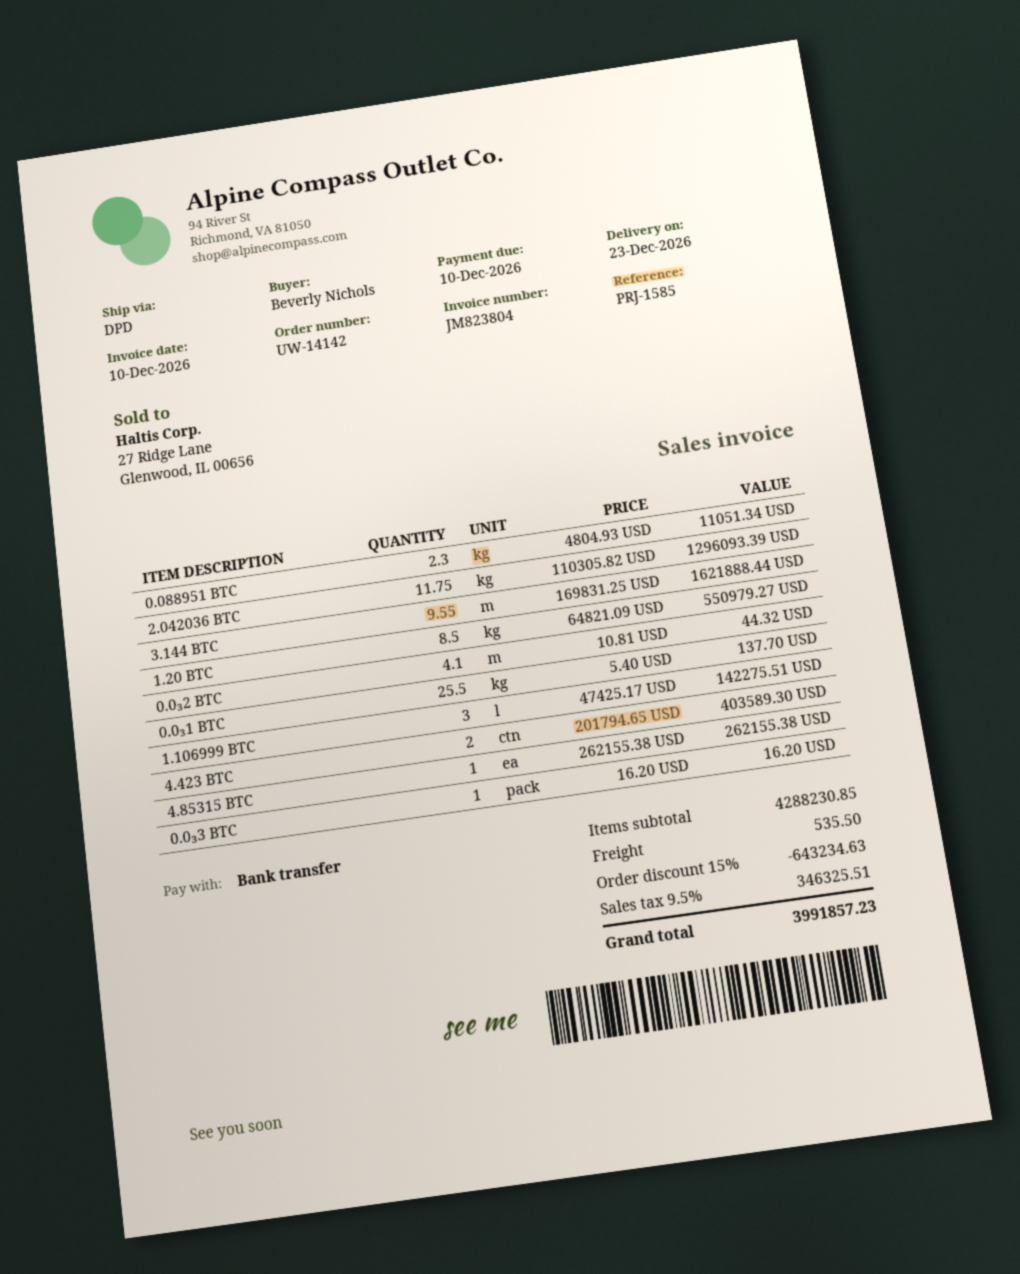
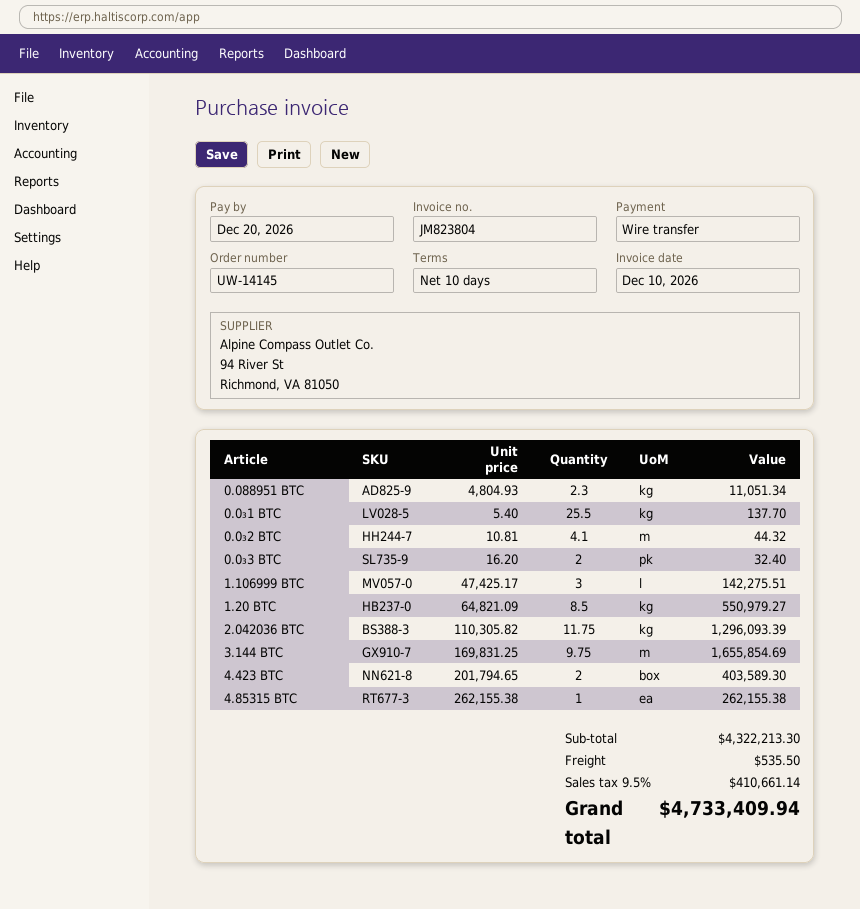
order number: UW-14142 -> UW-14145
due date: 2026-12-10 -> 2026-12-20
3.144 BTC: 9.55 x 169831.25 = 1621888.44 -> 9.75 x 169831.25 = 1655854.69
0.0₃3 BTC: 1 x 16.20 = 16.20 -> 2 x 16.20 = 32.40
subtotal: 4288230.85 -> 4322213.30
discount: 15% = 643234.63 -> none
tax: 9.5% = 346325.51 -> 9.5% = 410661.14
total: 3991857.23 -> 4733409.94

